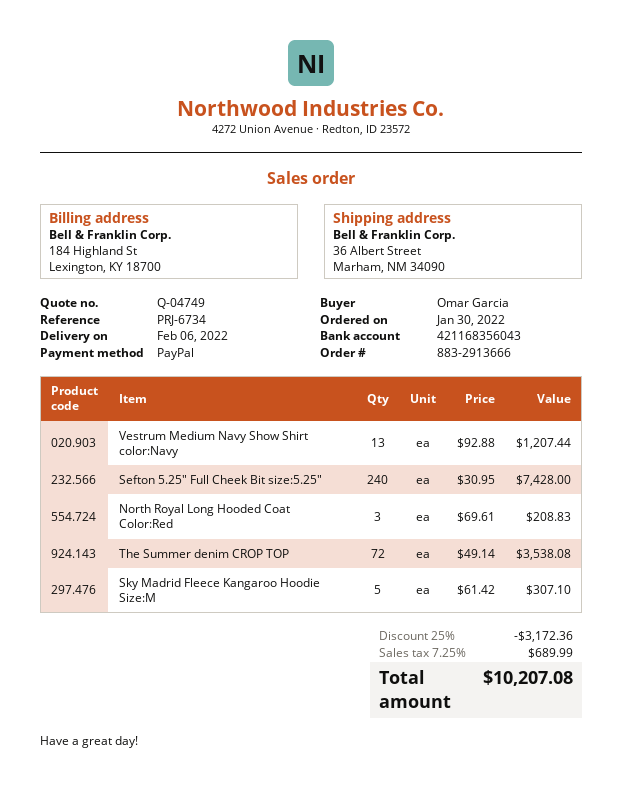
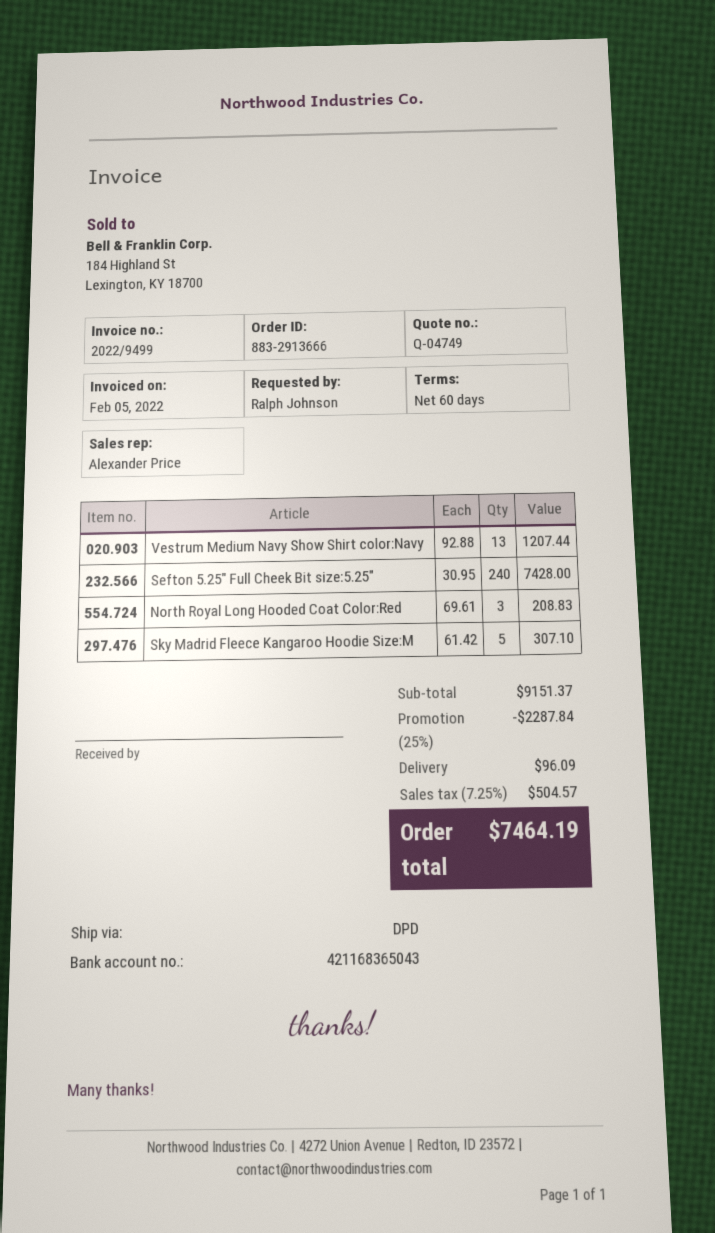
ordered by: Omar Garcia -> Ralph Johnson
bank account: 421168356043 -> 421168365043
The Summer denim CROP TOP: 72 x 49.14 = 3538.08 -> none
discount: 25% = 3172.36 -> 25% = 2287.84
shipping: none -> 96.09
tax: 7.25% = 689.99 -> 7.25% = 504.57
total: 10207.08 -> 7464.19

